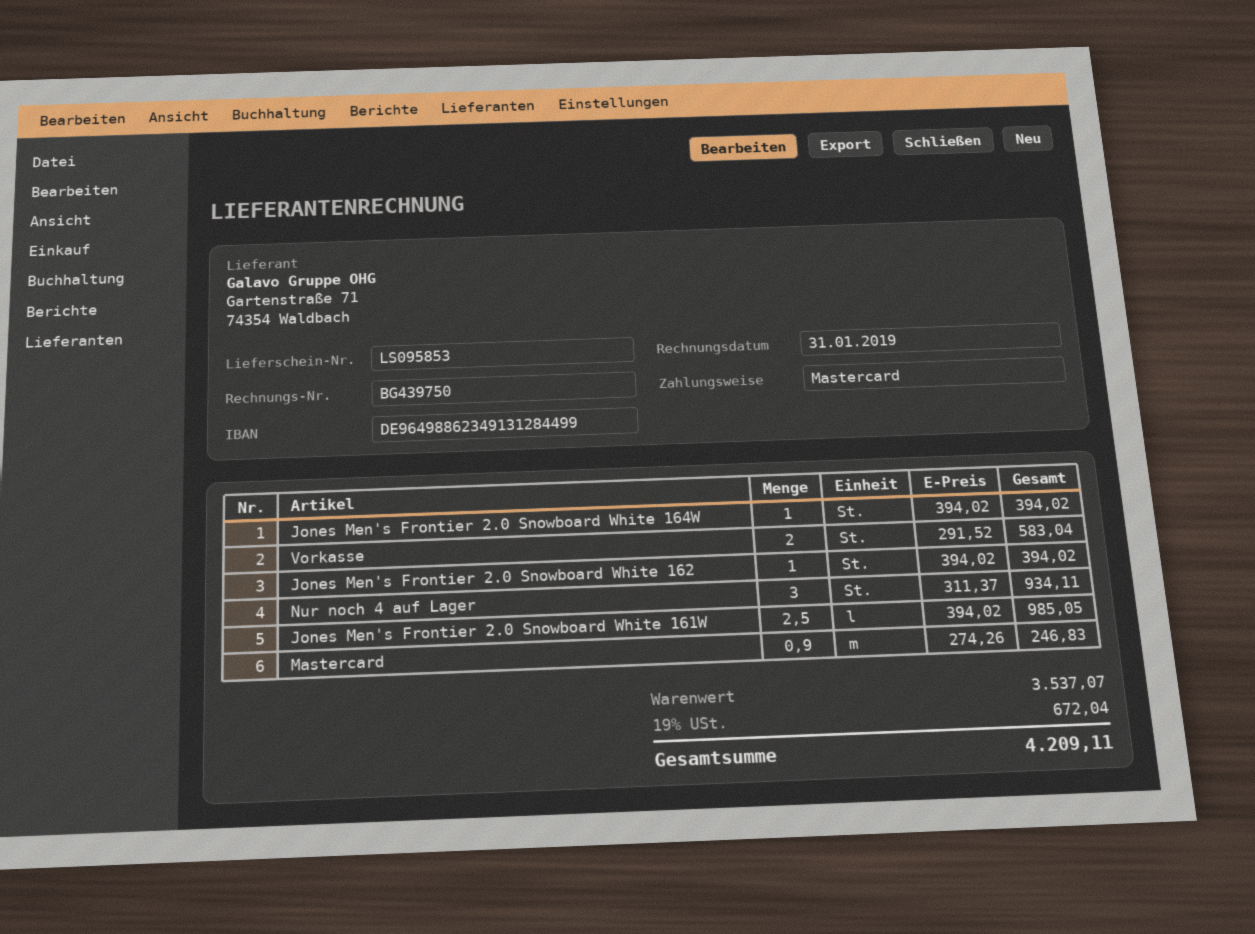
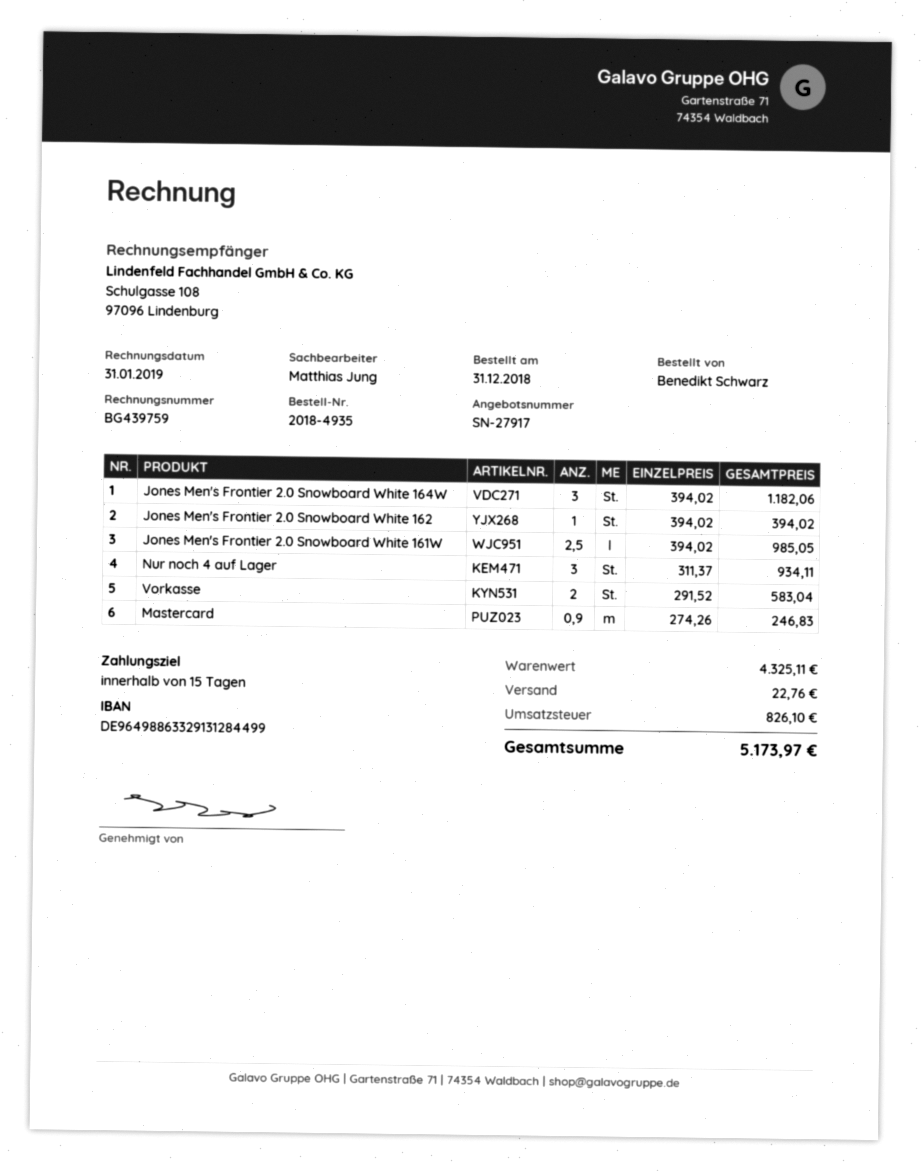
invoice number: BG439750 -> BG439759
bank account: DE96498862349131284499 -> DE96498863329131284499
Jones Men's Frontier 2.0 Snowboard White 164W: 1 x 394.02 = 394.02 -> 3 x 394.02 = 1182.06
subtotal: 3537.07 -> 4325.11
shipping: none -> 22.76
tax: 672.04 -> 826.10
total: 4209.11 -> 5173.97

